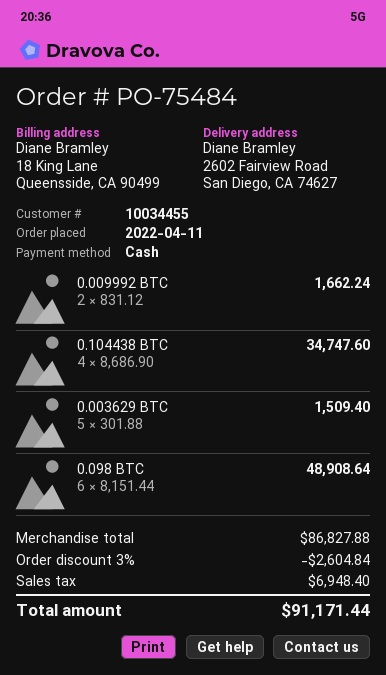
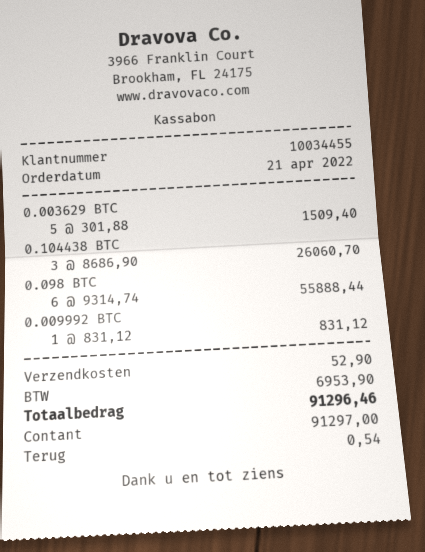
order date: 2022-04-11 -> 2022-04-21
0.009992 BTC: 2 x 831.12 = 1662.24 -> 1 x 831.12 = 831.12
0.104438 BTC: 4 x 8686.90 = 34747.60 -> 3 x 8686.90 = 26060.70
0.098 BTC: 6 x 8151.44 = 48908.64 -> 6 x 9314.74 = 55888.44
discount: 3% = 2604.84 -> none
shipping: none -> 52.90
tax: 6948.40 -> 6953.90
total: 91171.44 -> 91296.46

